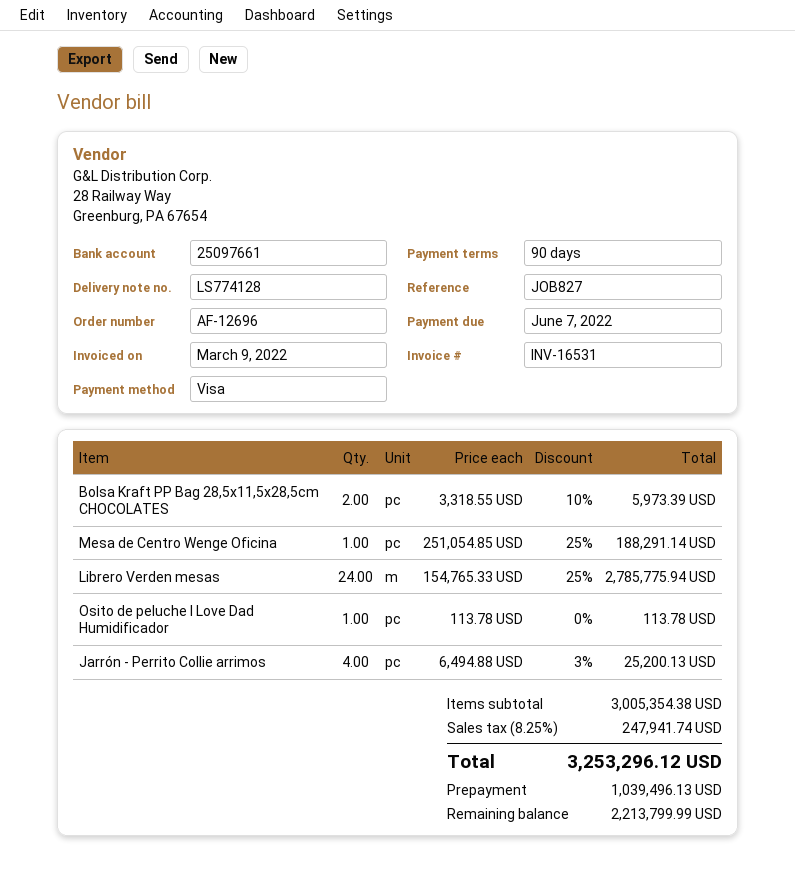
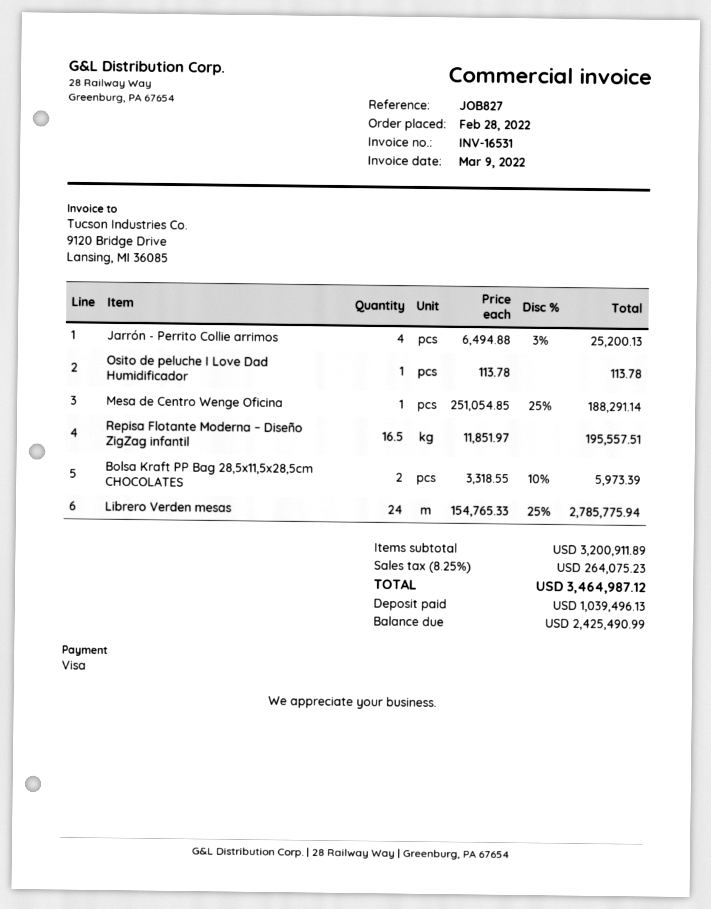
Repisa Flotante Moderna – Diseño ZigZag infantil: none -> 16.5 x 11851.97 = 195557.51
subtotal: 3005354.38 -> 3200911.89
tax: 8.25% = 247941.74 -> 8.25% = 264075.23
total: 3253296.12 -> 3464987.12
balance: 2213799.99 -> 2425490.99

